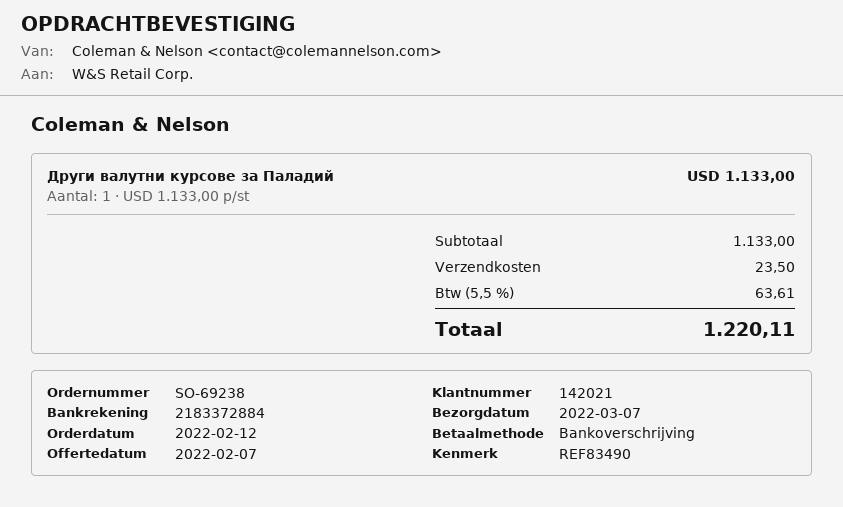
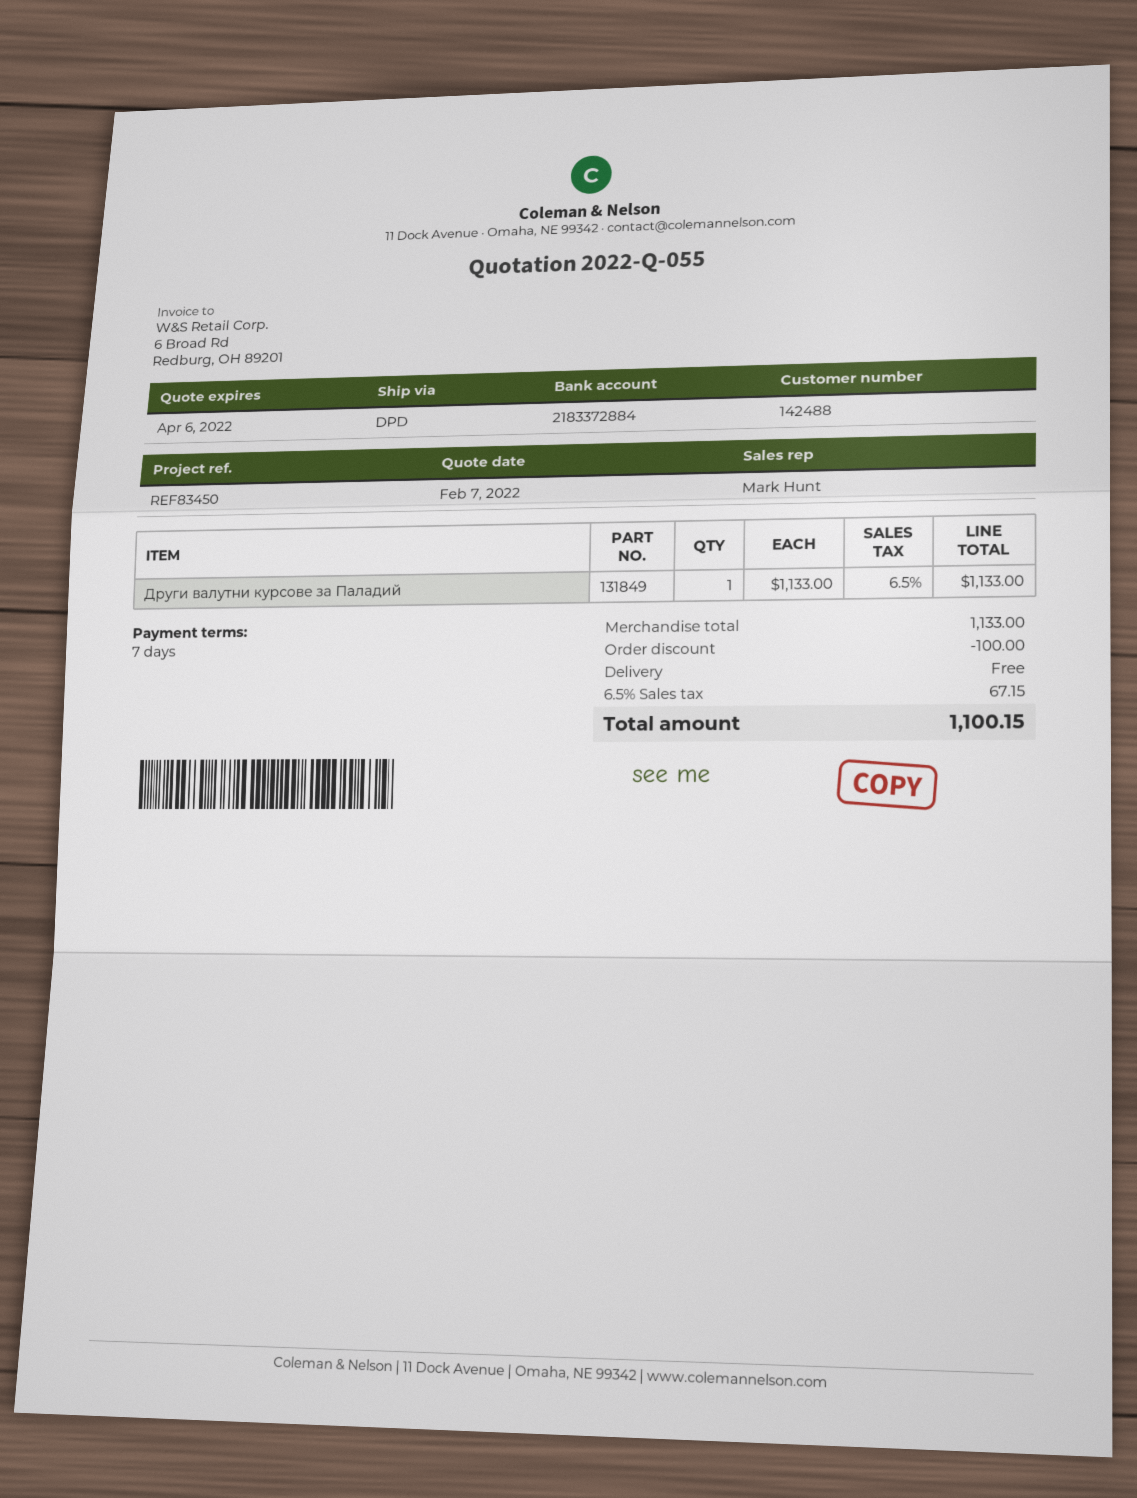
customer number: 142021 -> 142488
reference: REF83490 -> REF83450
discount: none -> 100.00
shipping: 23.50 -> 0.00
tax: 5.5% = 63.61 -> 6.5% = 67.15
total: 1220.11 -> 1100.15

